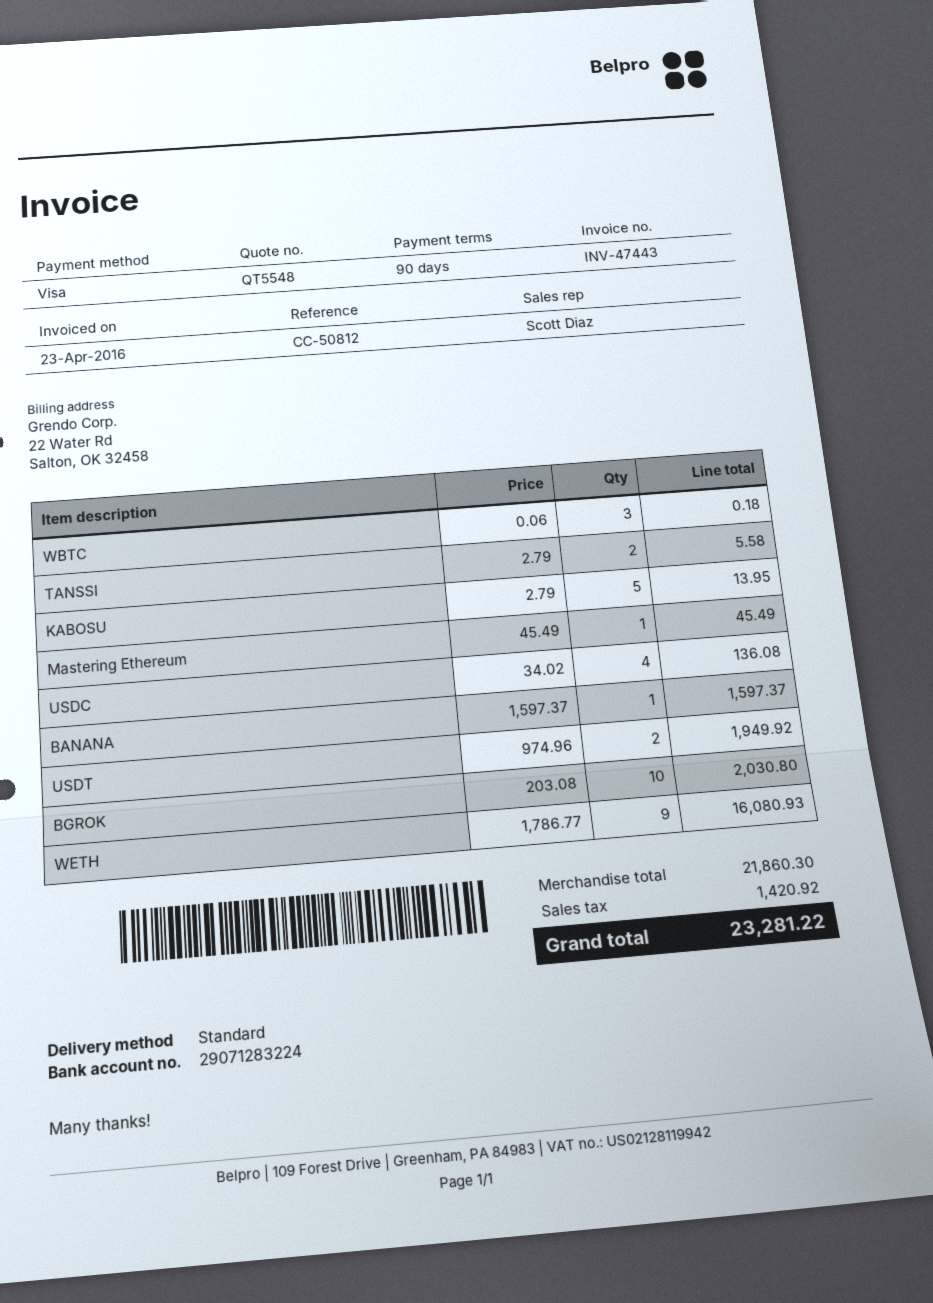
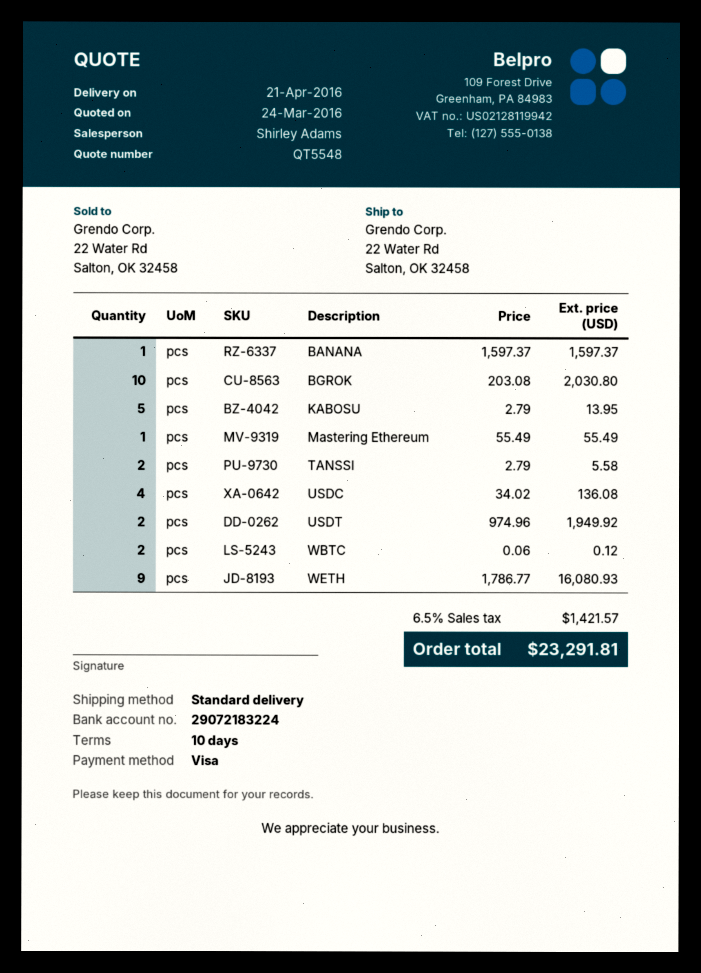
payment terms: 90 days -> 10 days
sales rep: Scott Diaz -> Shirley Adams
bank account: 29071283224 -> 29072183224
WBTC: 3 x 0.06 = 0.18 -> 2 x 0.06 = 0.12
Mastering Ethereum: 1 x 45.49 = 45.49 -> 1 x 55.49 = 55.49
tax: 1420.92 -> 1421.57
total: 23281.22 -> 23291.81

